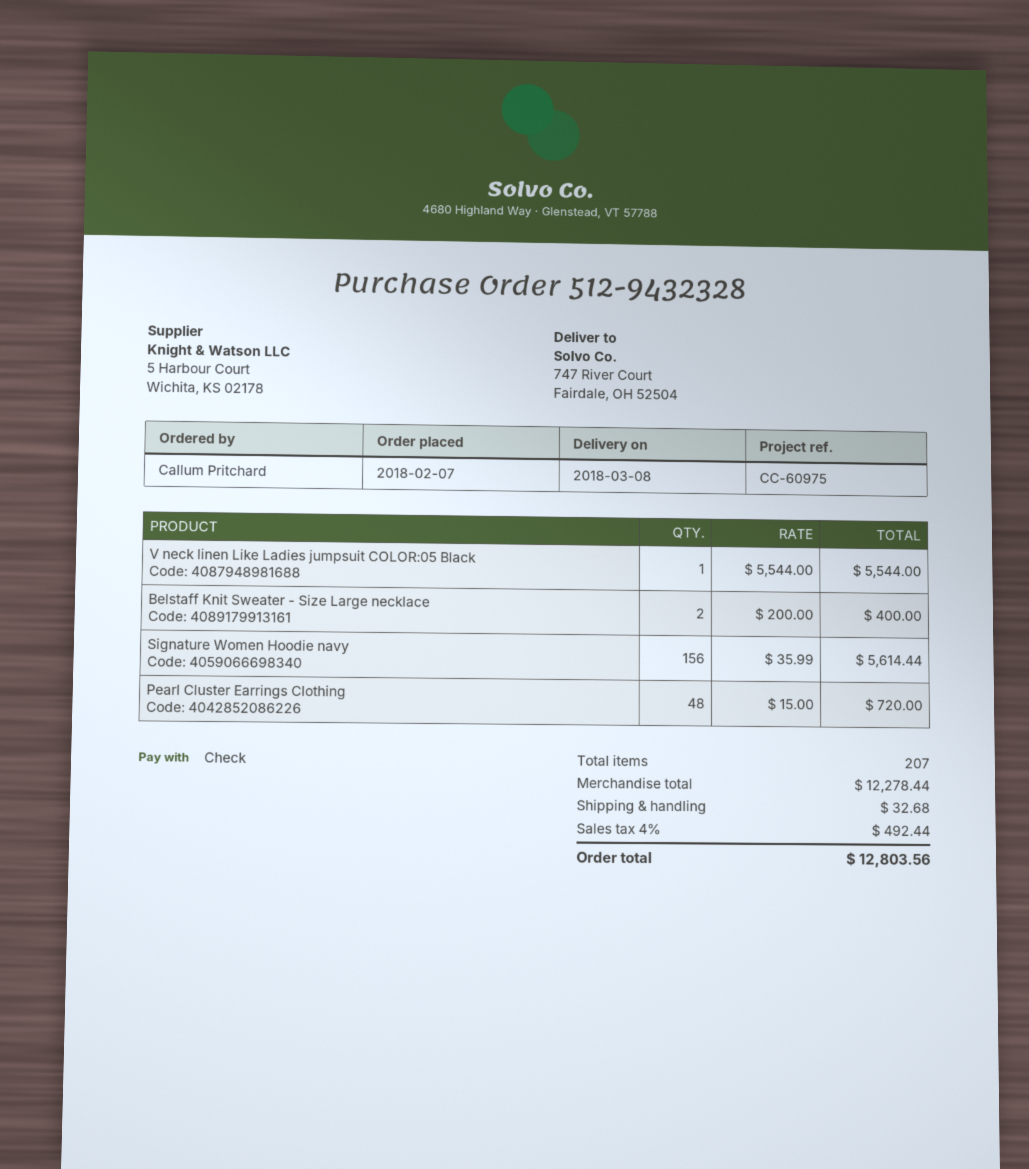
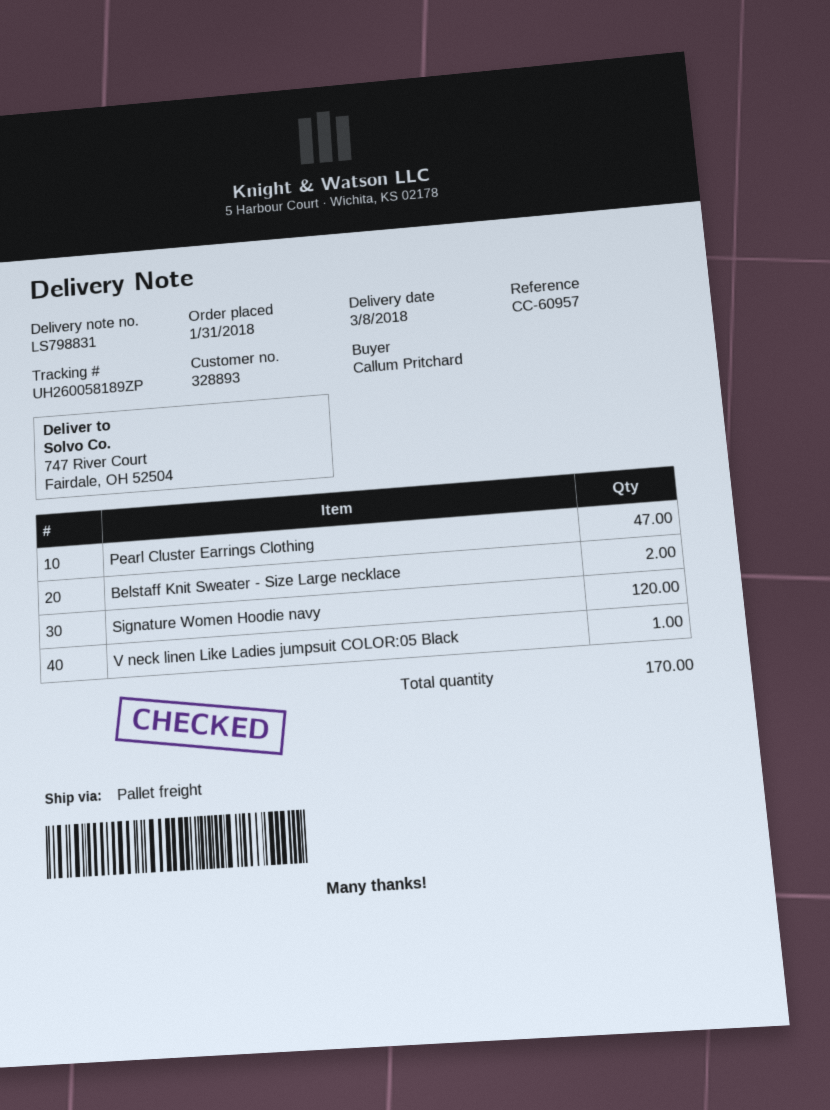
order date: 2018-02-07 -> 2018-01-31
reference: CC-60975 -> CC-60957
Signature Women Hoodie navy: 156 -> 120
Pearl Cluster Earrings Clothing: 48 -> 47
total quantity: 207 -> 170

